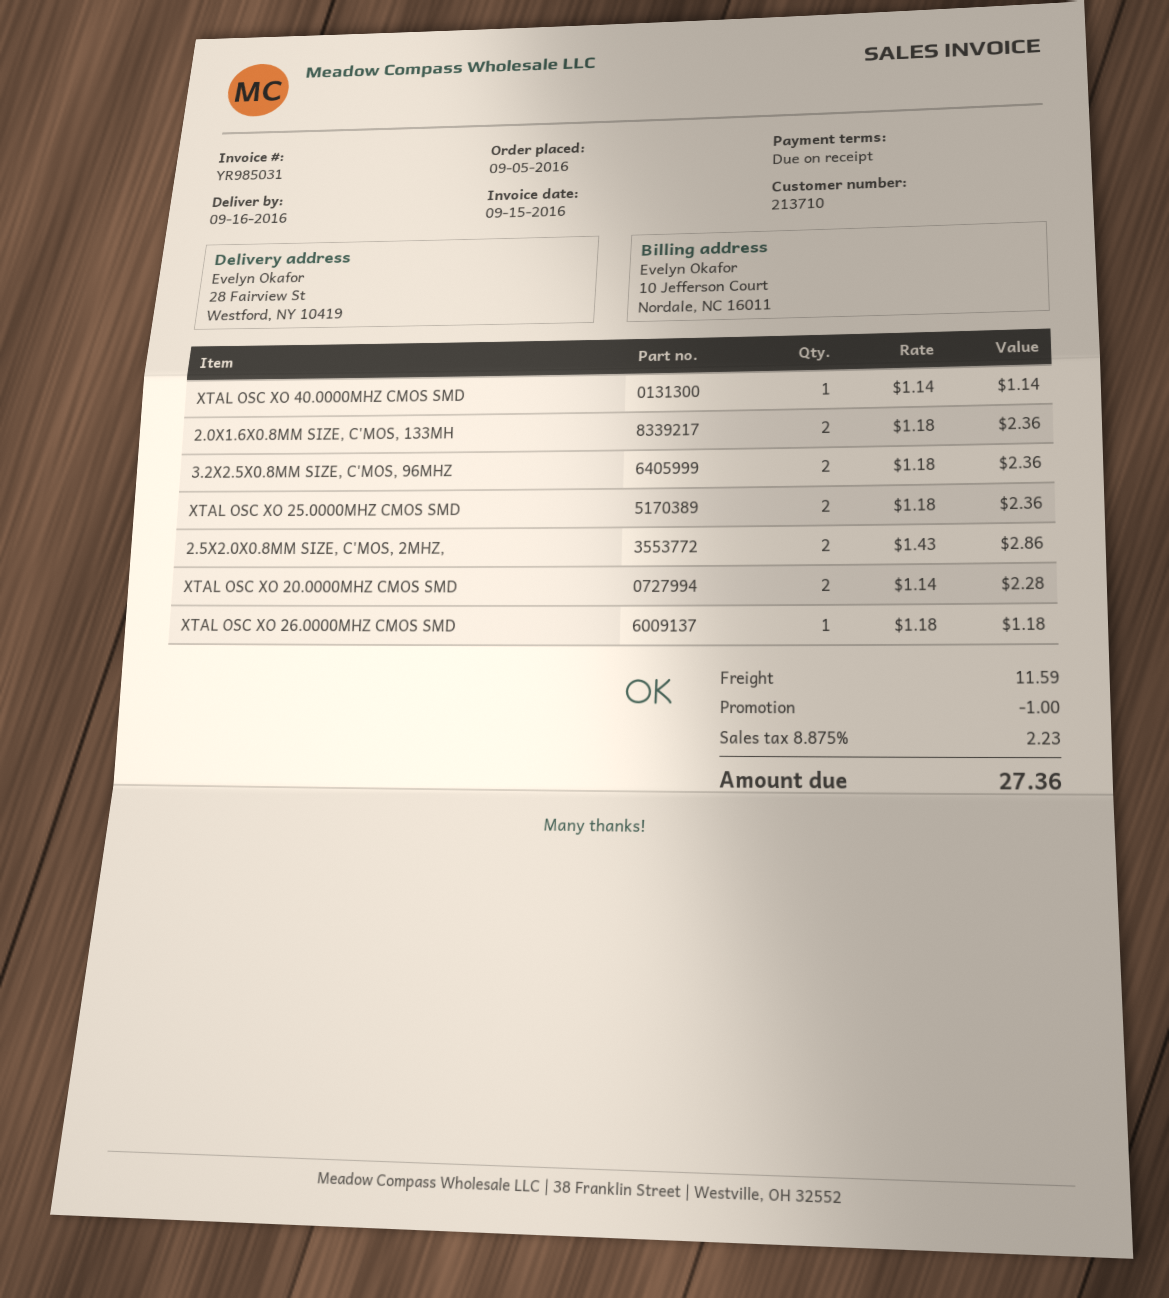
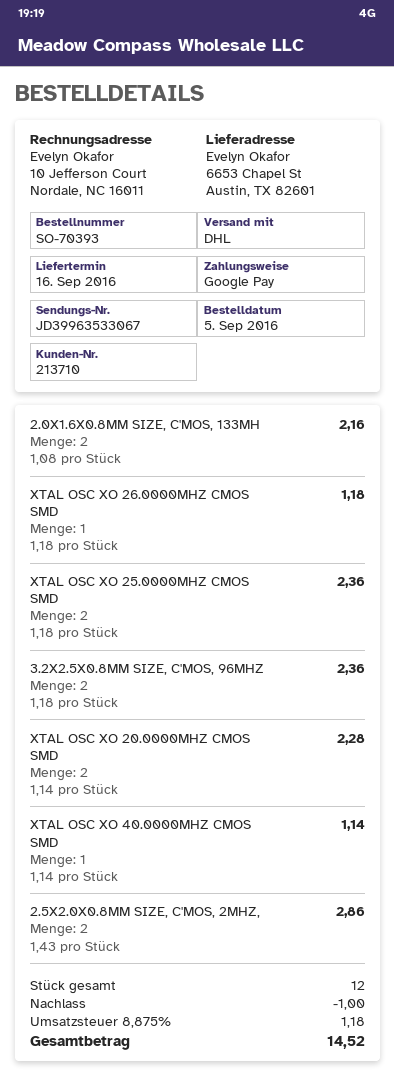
ship to: 28 Fairview St, Westford, NY 10419 -> 6653 Chapel St, Austin, TX 82601
2.0X1.6X0.8MM SIZE, C'MOS, 133MH: 2 x 1.18 = 2.36 -> 2 x 1.08 = 2.16
shipping: 11.59 -> none
tax: 8.875% = 2.23 -> 8.875% = 1.18
total: 27.36 -> 14.52

